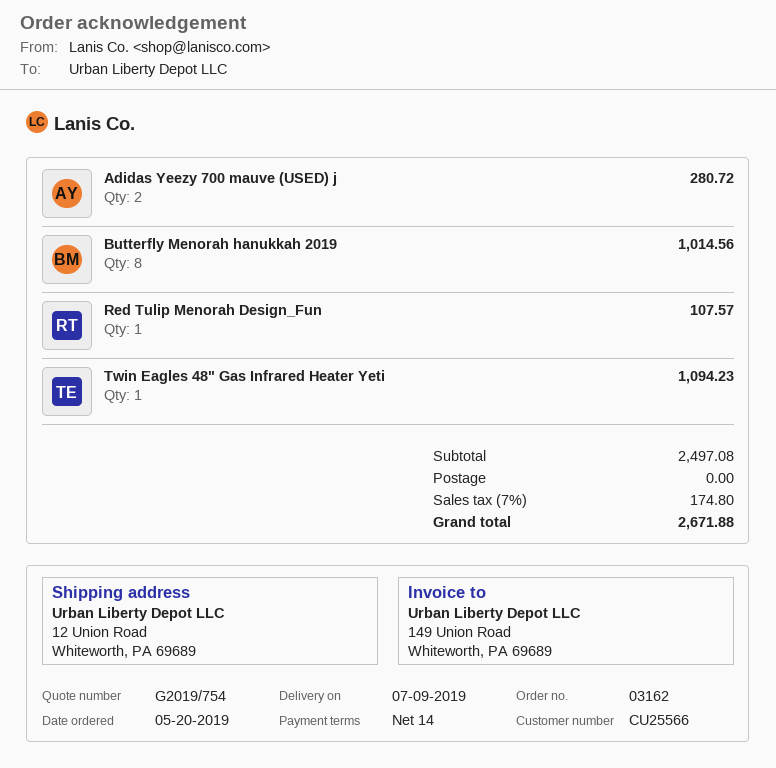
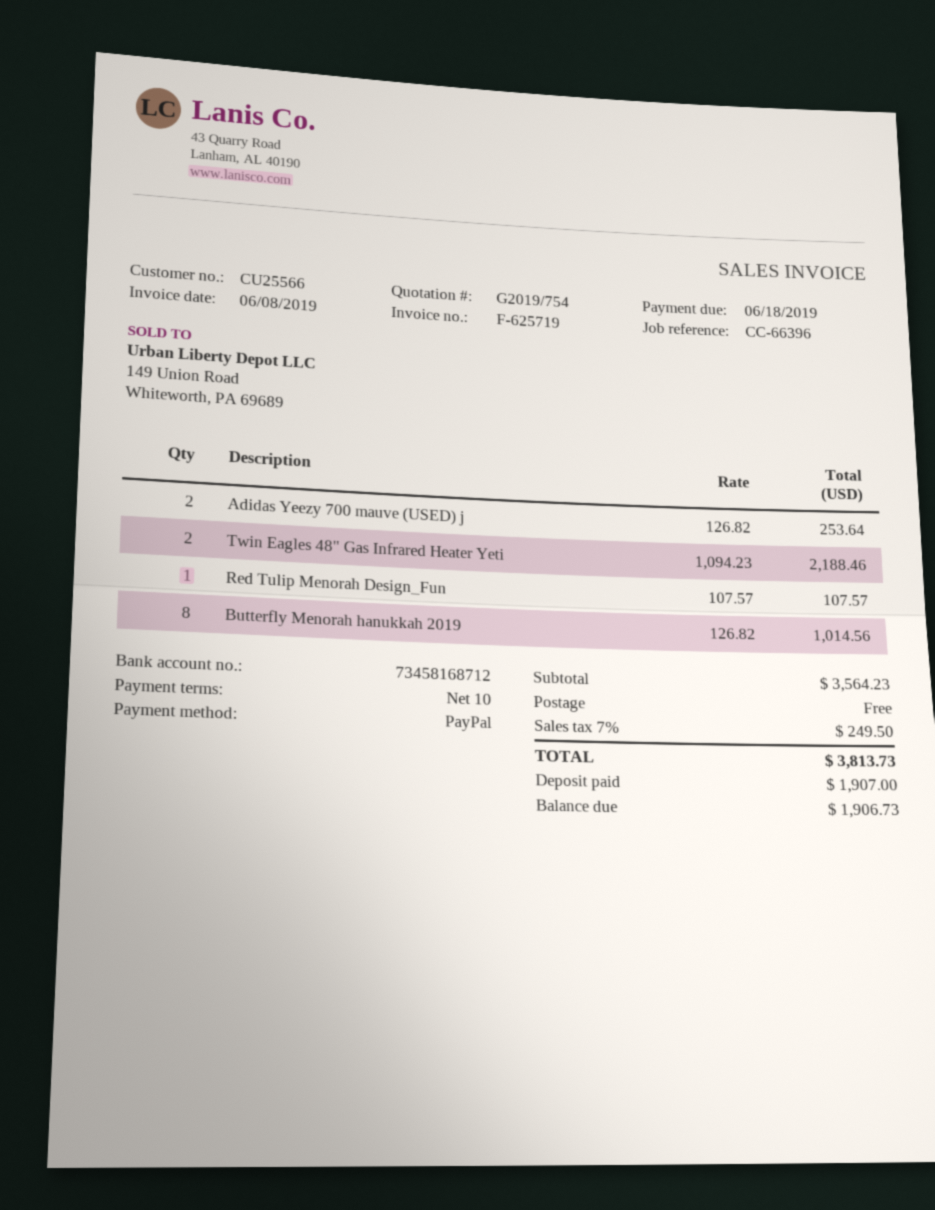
payment terms: 14 days -> 10 days
Adidas Yeezy 700 mauve (USED) j: 2 for 280.72 -> 2 for 253.64
Twin Eagles 48" Gas Infrared Heater Yeti: 1 for 1094.23 -> 2 for 2188.46
subtotal: 2497.08 -> 3564.23
tax: 7% = 174.80 -> 7% = 249.50
total: 2671.88 -> 3813.73

